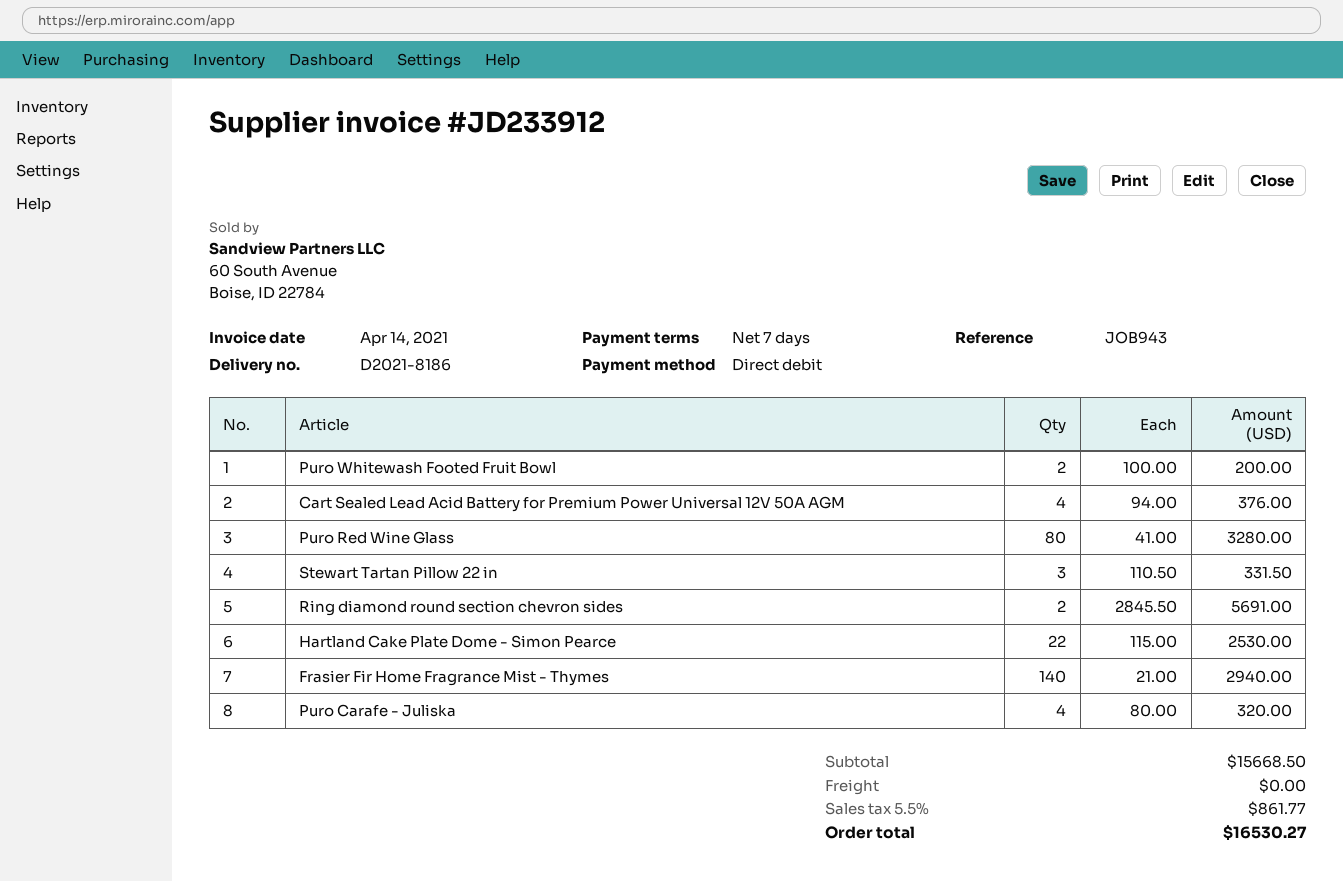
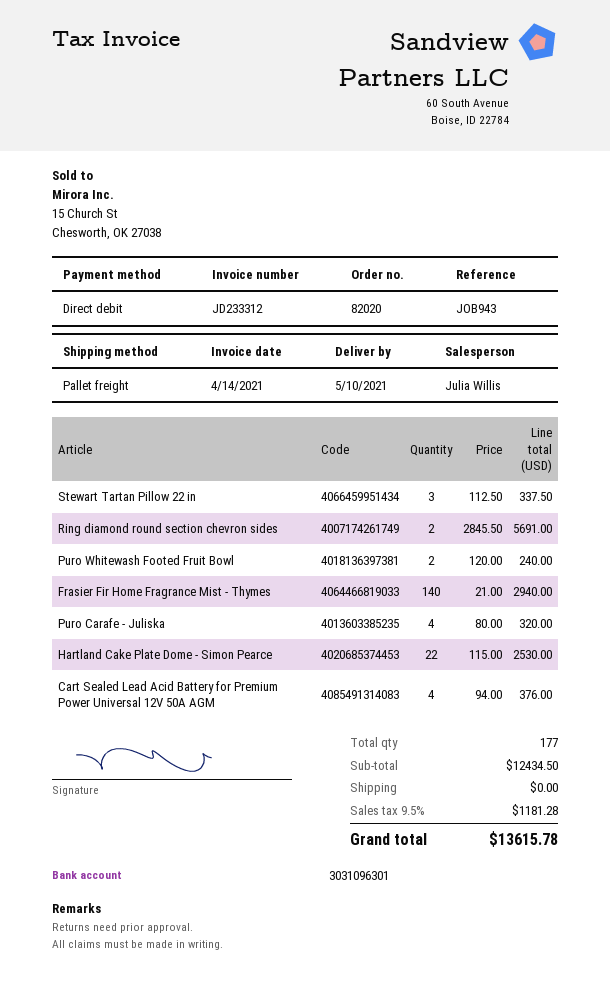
invoice number: JD233912 -> JD233312
Puro Whitewash Footed Fruit Bowl: 2 x 100.00 = 200.00 -> 2 x 120.00 = 240.00
Puro Red Wine Glass: 80 x 41.00 = 3280.00 -> none
Stewart Tartan Pillow 22 in: 3 x 110.50 = 331.50 -> 3 x 112.50 = 337.50
subtotal: 15668.50 -> 12434.50
tax: 5.5% = 861.77 -> 9.5% = 1181.28
total: 16530.27 -> 13615.78

